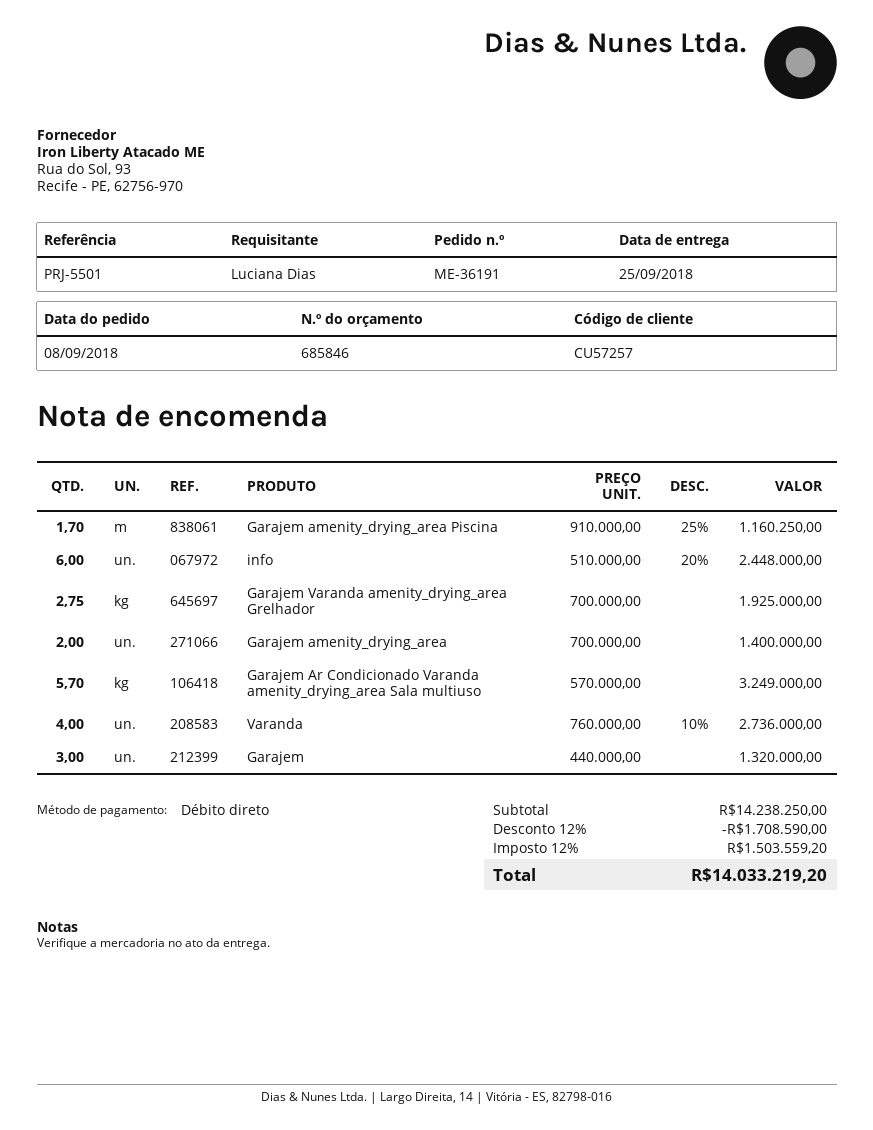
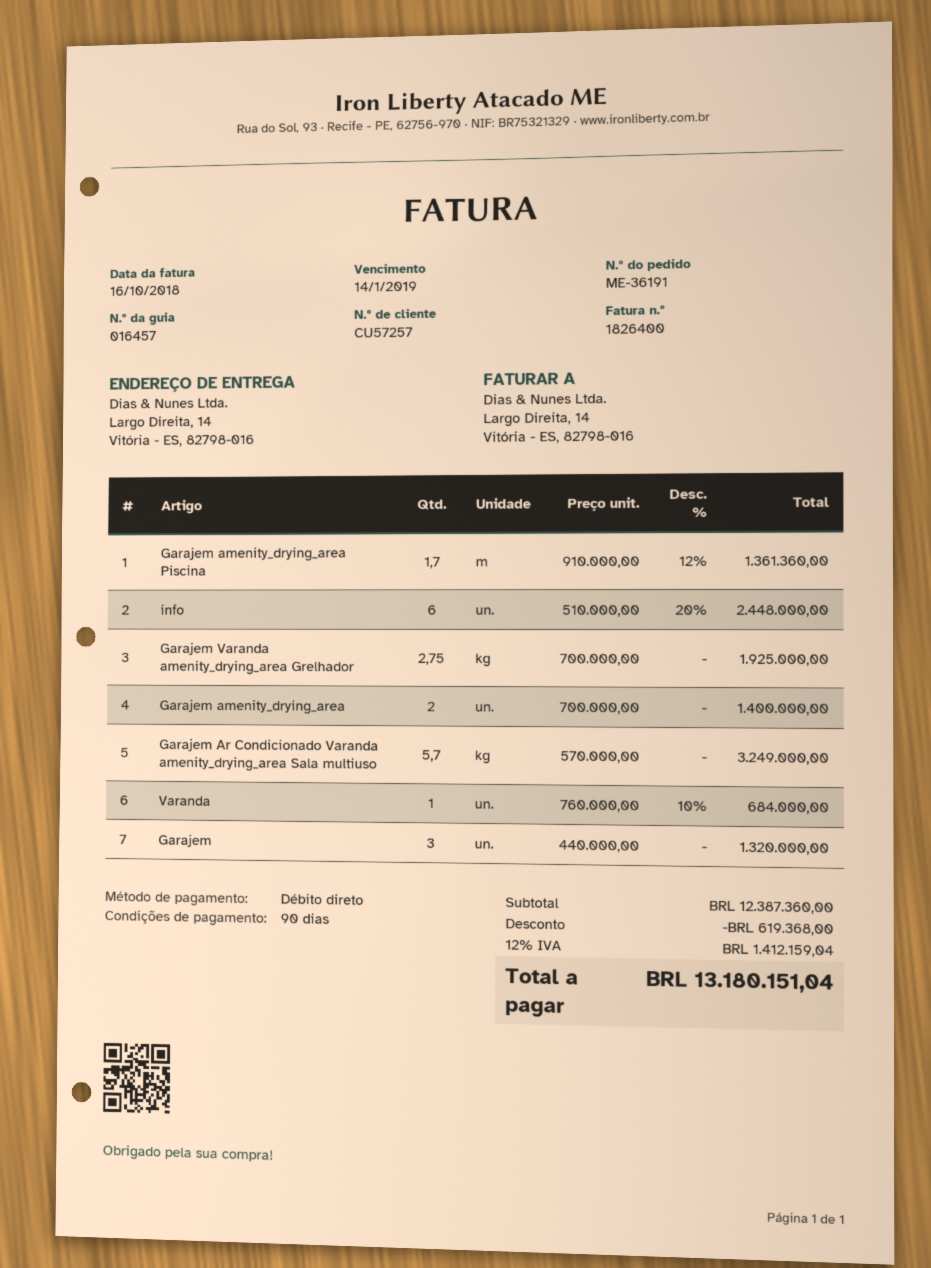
Garajem amenity_drying_area Piscina: 1.7 x 910000.00 - 25% = 1160250.00 -> 1.7 x 910000.00 - 12% = 1361360.00
Varanda: 4 x 760000.00 - 10% = 2736000.00 -> 1 x 760000.00 - 10% = 684000.00
subtotal: 14238250.00 -> 12387360.00
discount: 1708590.00 -> 619368.00
tax: 12% = 1503559.20 -> 12% = 1412159.04
total: 14033219.20 -> 13180151.04

